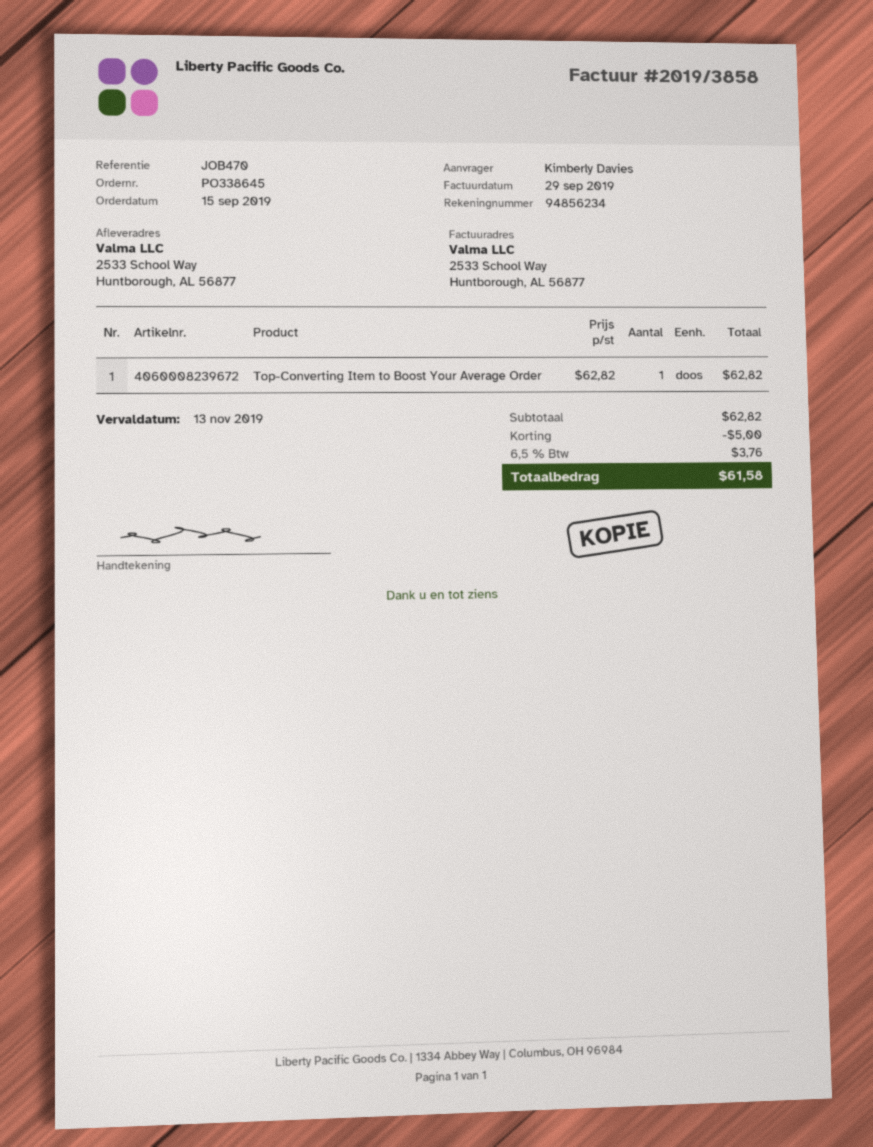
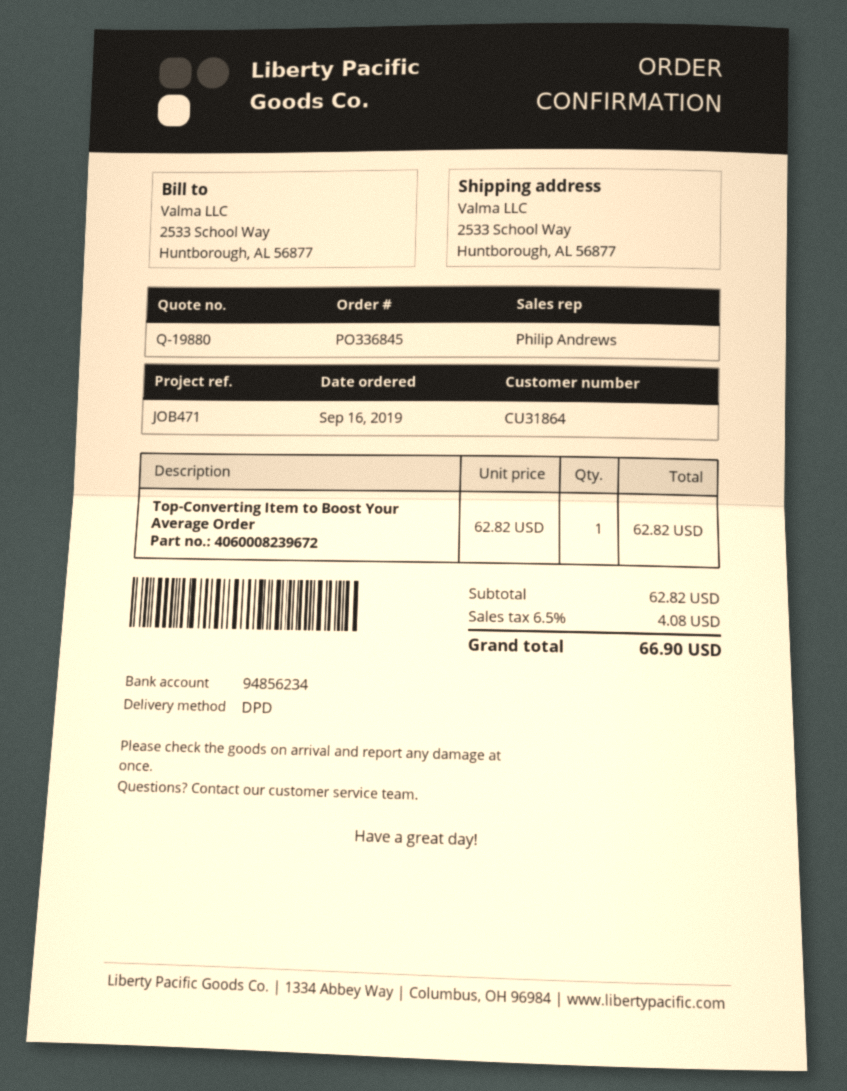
order number: PO338645 -> PO336845
order date: 2019-09-15 -> 2019-09-16
reference: JOB470 -> JOB471
discount: 5.00 -> none
tax: 6.5% = 3.76 -> 6.5% = 4.08
total: 61.58 -> 66.90

